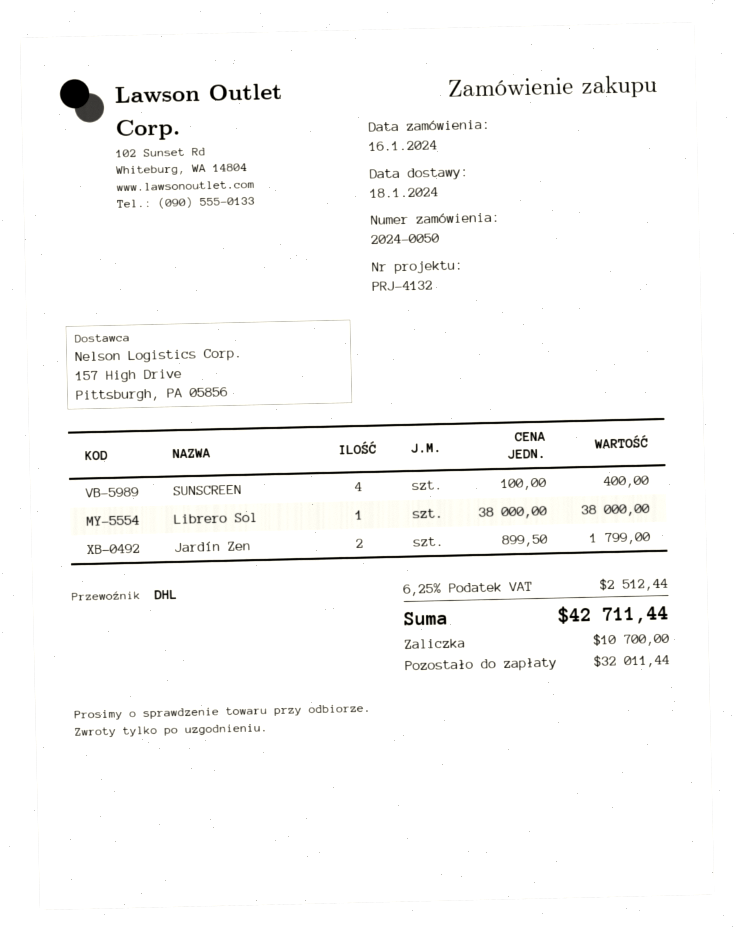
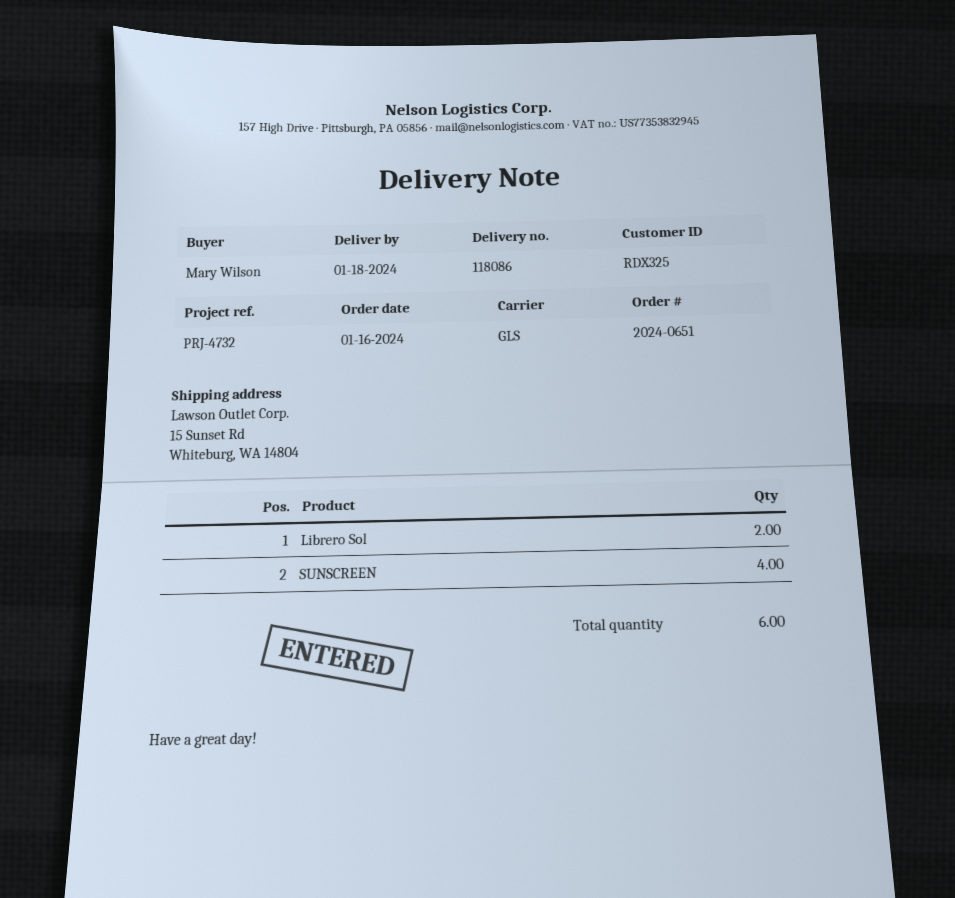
order number: 2024-0050 -> 2024-0651
reference: PRJ-4132 -> PRJ-4732
shipping method: DHL -> GLS
Librero Sol: 1 -> 2
Jardín Zen: 2 -> none

